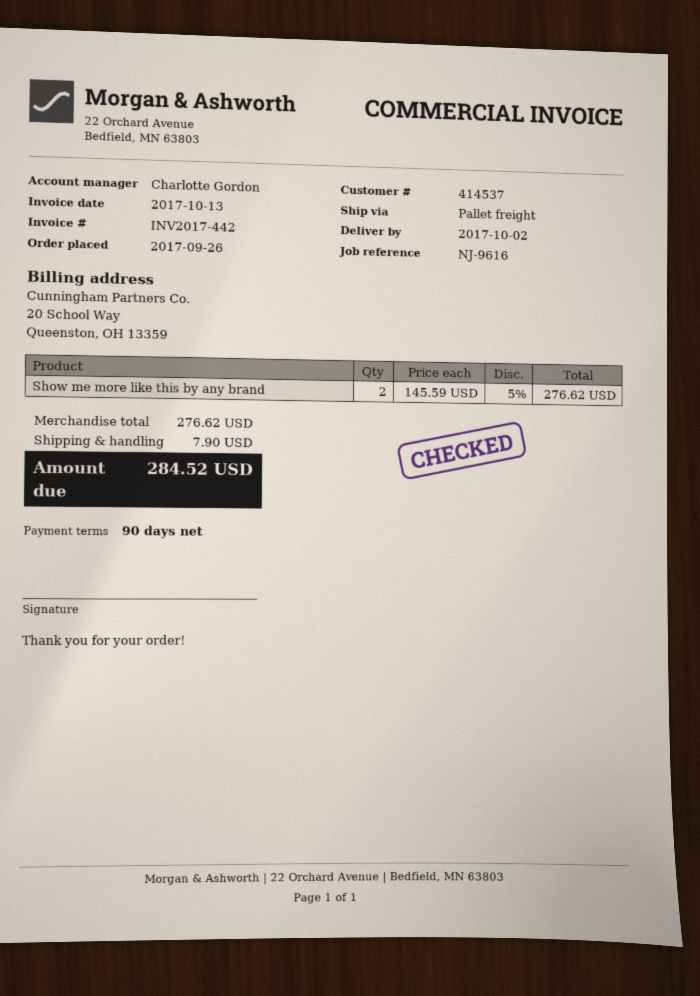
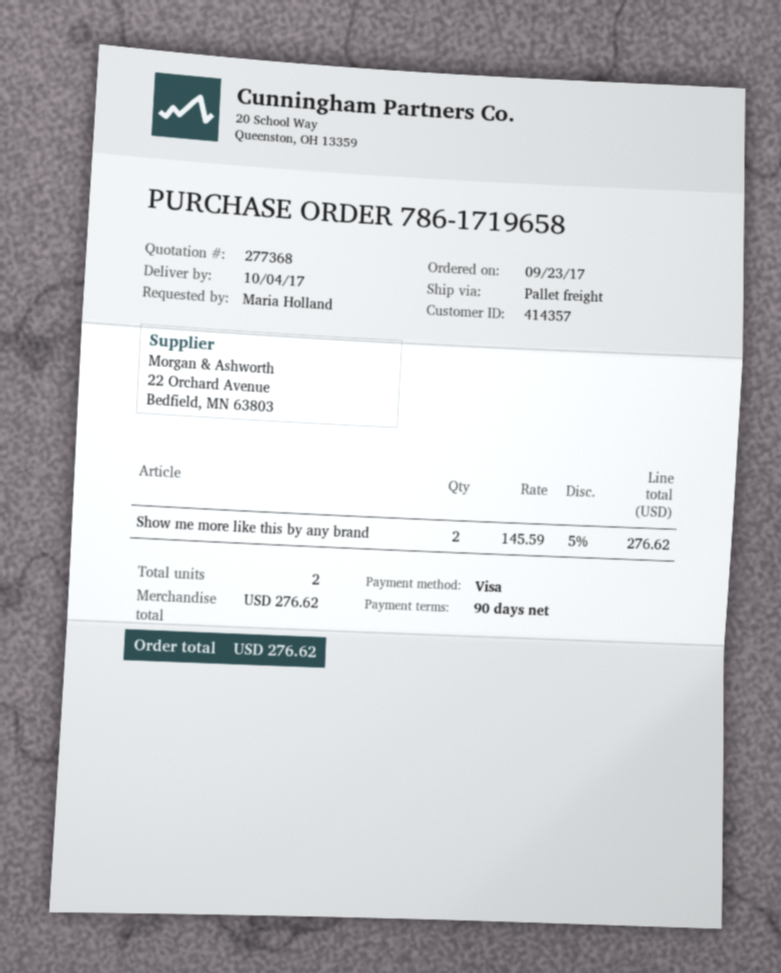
order date: 2017-09-26 -> 2017-09-23
delivery date: 2017-10-02 -> 2017-10-04
customer number: 414537 -> 414357
shipping: 7.90 -> none
total: 284.52 -> 276.62

